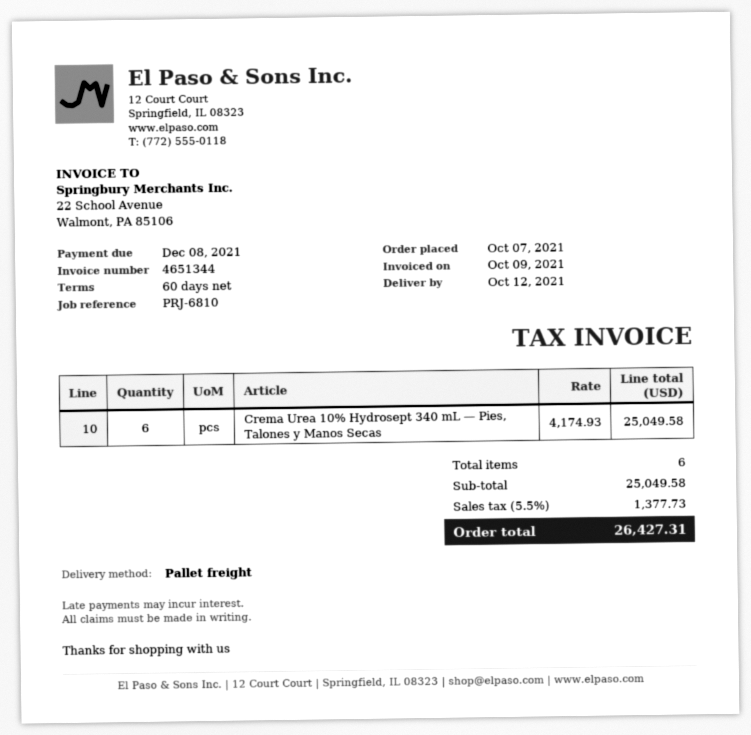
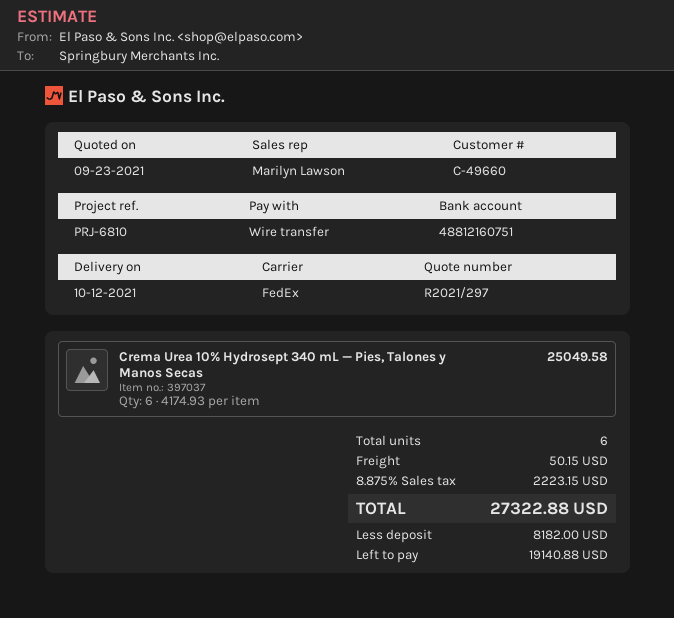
shipping method: pallet freight -> FedEx
shipping: none -> 50.15
tax: 5.5% = 1377.73 -> 8.875% = 2223.15
total: 26427.31 -> 27322.88

